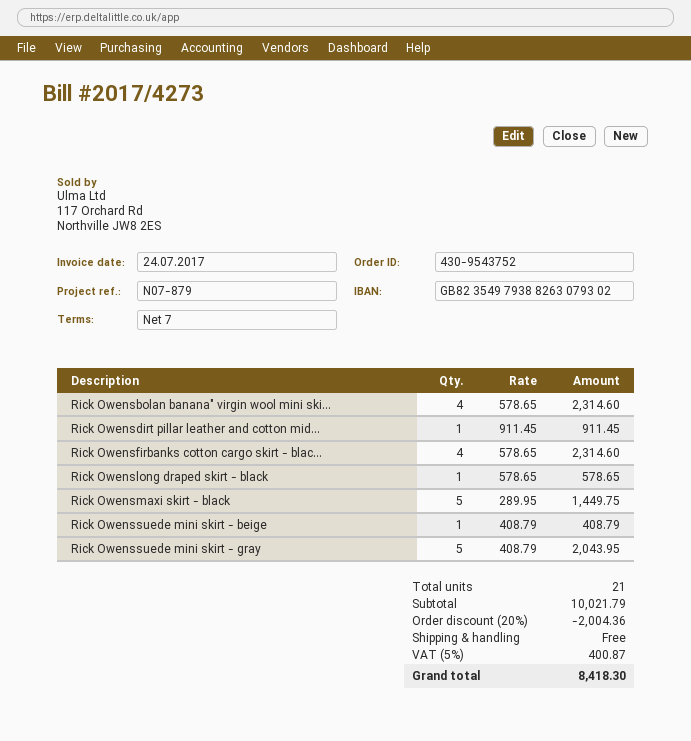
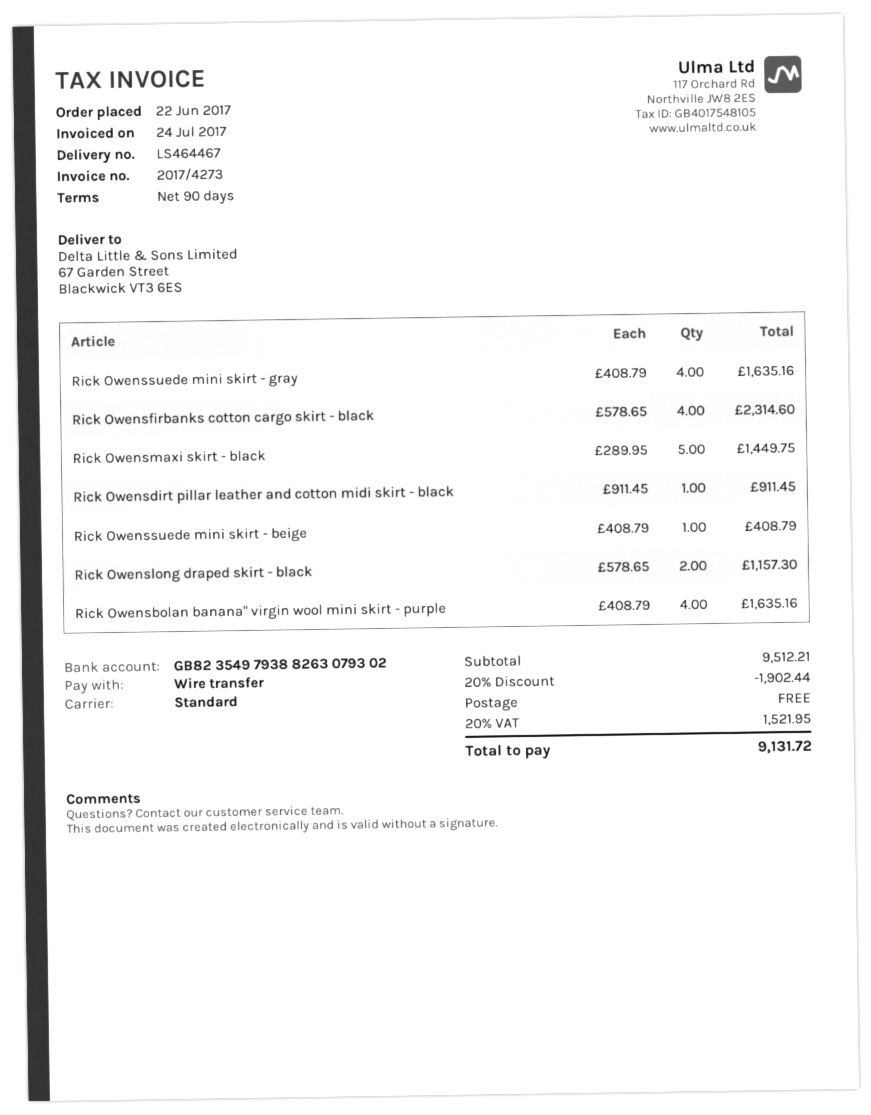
payment terms: 7 days -> 90 days
Rick Owensbolan banana" virgin wool mini ski...: 4 x 578.65 = 2314.60 -> 4 x 408.79 = 1635.16
Rick Owenslong draped skirt - black: 1 x 578.65 = 578.65 -> 2 x 578.65 = 1157.30
Rick Owenssuede mini skirt - gray: 5 x 408.79 = 2043.95 -> 4 x 408.79 = 1635.16
subtotal: 10021.79 -> 9512.21
discount: 20% = 2004.36 -> 20% = 1902.44
tax: 5% = 400.87 -> 20% = 1521.95
total: 8418.30 -> 9131.72

